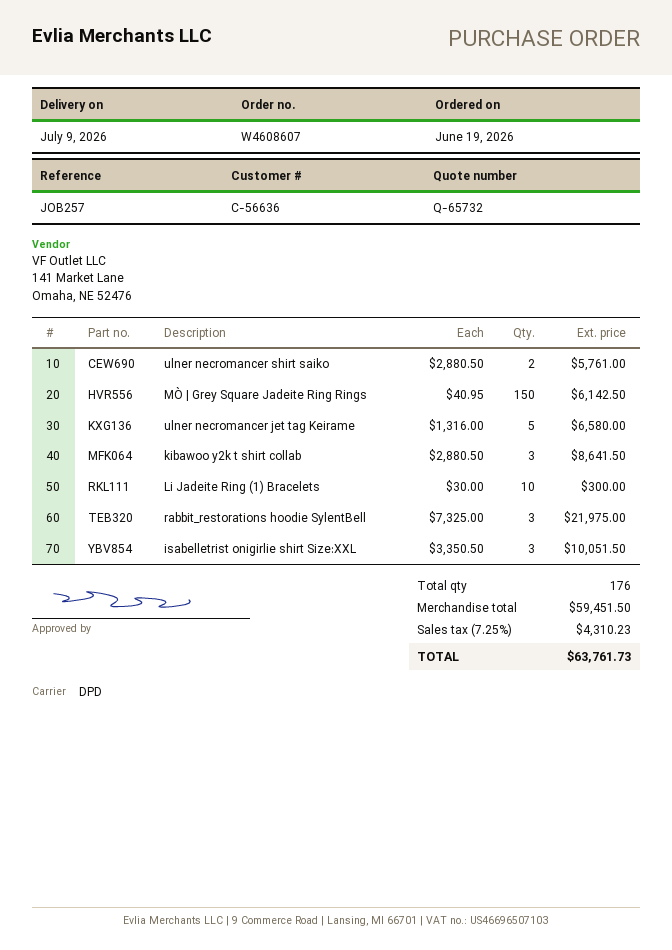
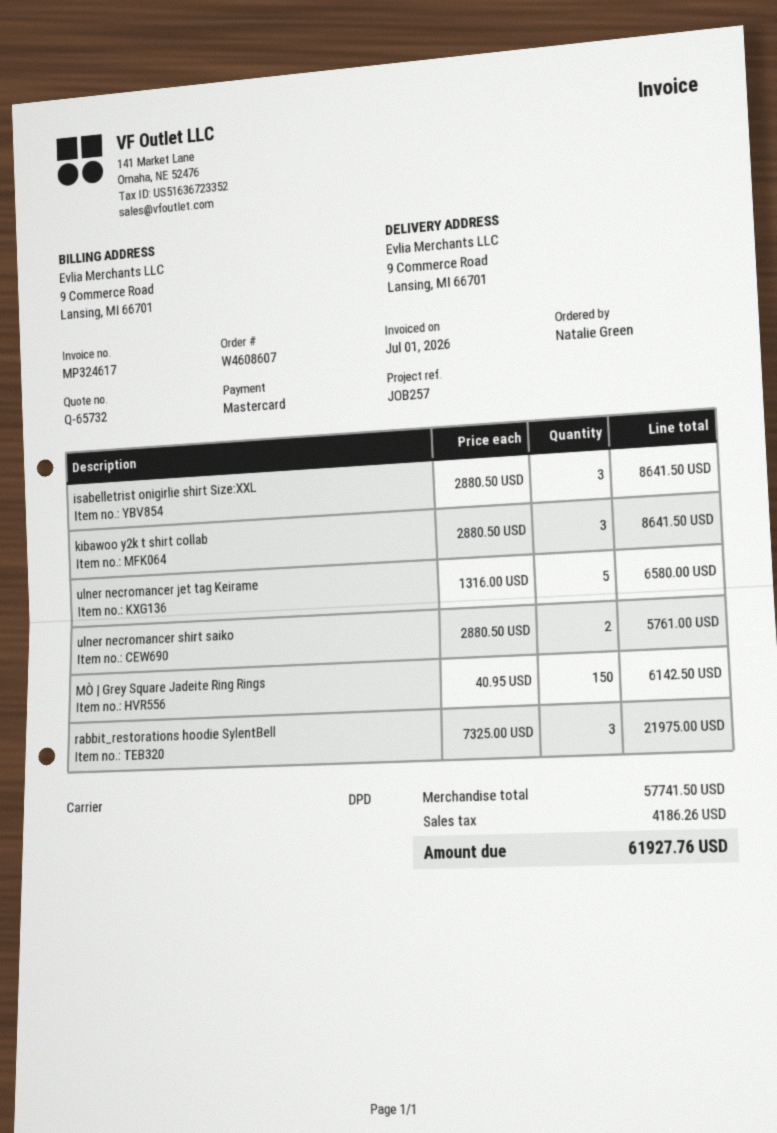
Li Jadeite Ring (1) Bracelets: 10 x 30.00 = 300.00 -> none
isabelletrist onigirlie shirt Size:XXL: 3 x 3350.50 = 10051.50 -> 3 x 2880.50 = 8641.50
subtotal: 59451.50 -> 57741.50
tax: 4310.23 -> 4186.26
total: 63761.73 -> 61927.76

